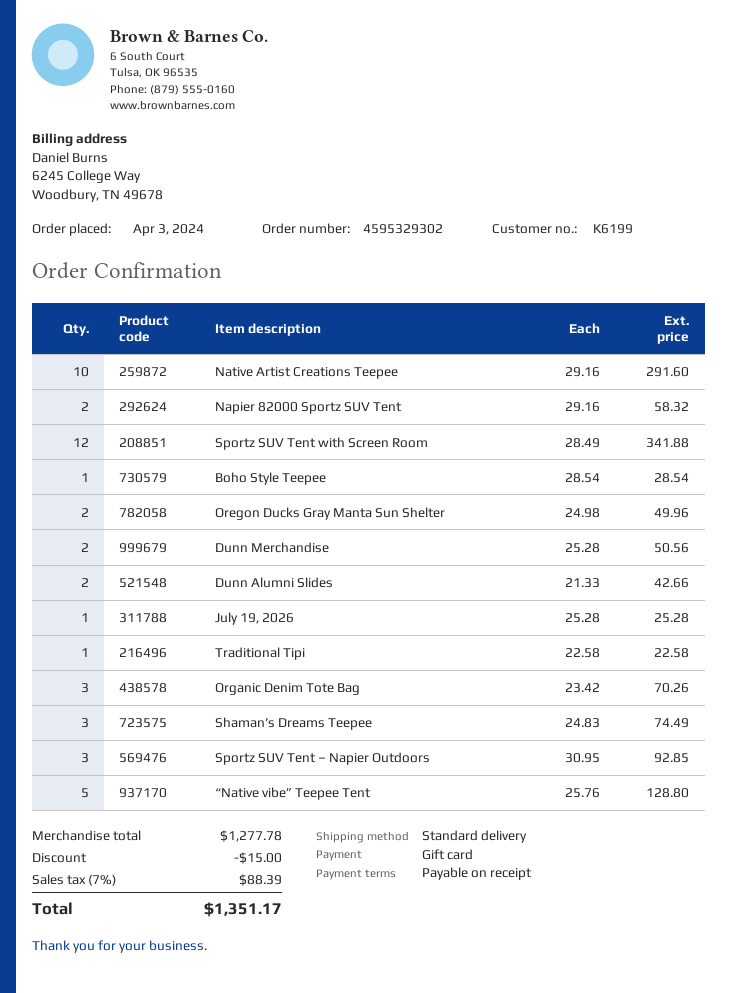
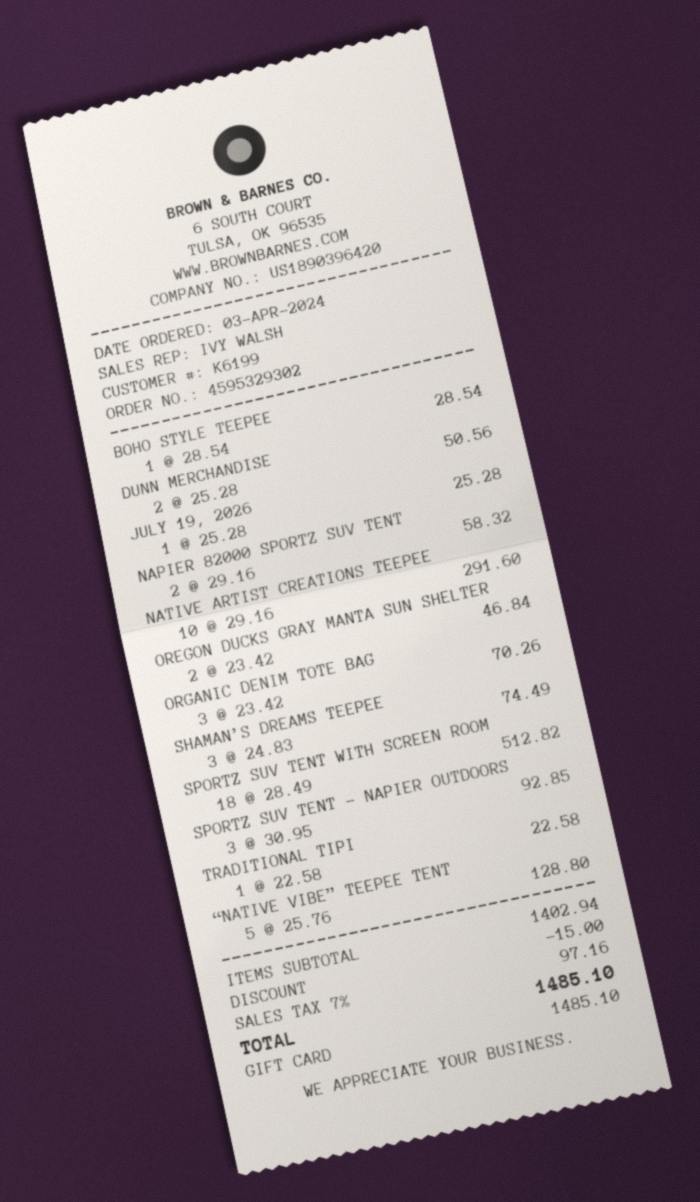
Sportz SUV Tent with Screen Room: 12 x 28.49 = 341.88 -> 18 x 28.49 = 512.82
Oregon Ducks Gray Manta Sun Shelter: 2 x 24.98 = 49.96 -> 2 x 23.42 = 46.84
Dunn Alumni Slides: 2 x 21.33 = 42.66 -> none
subtotal: 1277.78 -> 1402.94
tax: 7% = 88.39 -> 7% = 97.16
total: 1351.17 -> 1485.10

